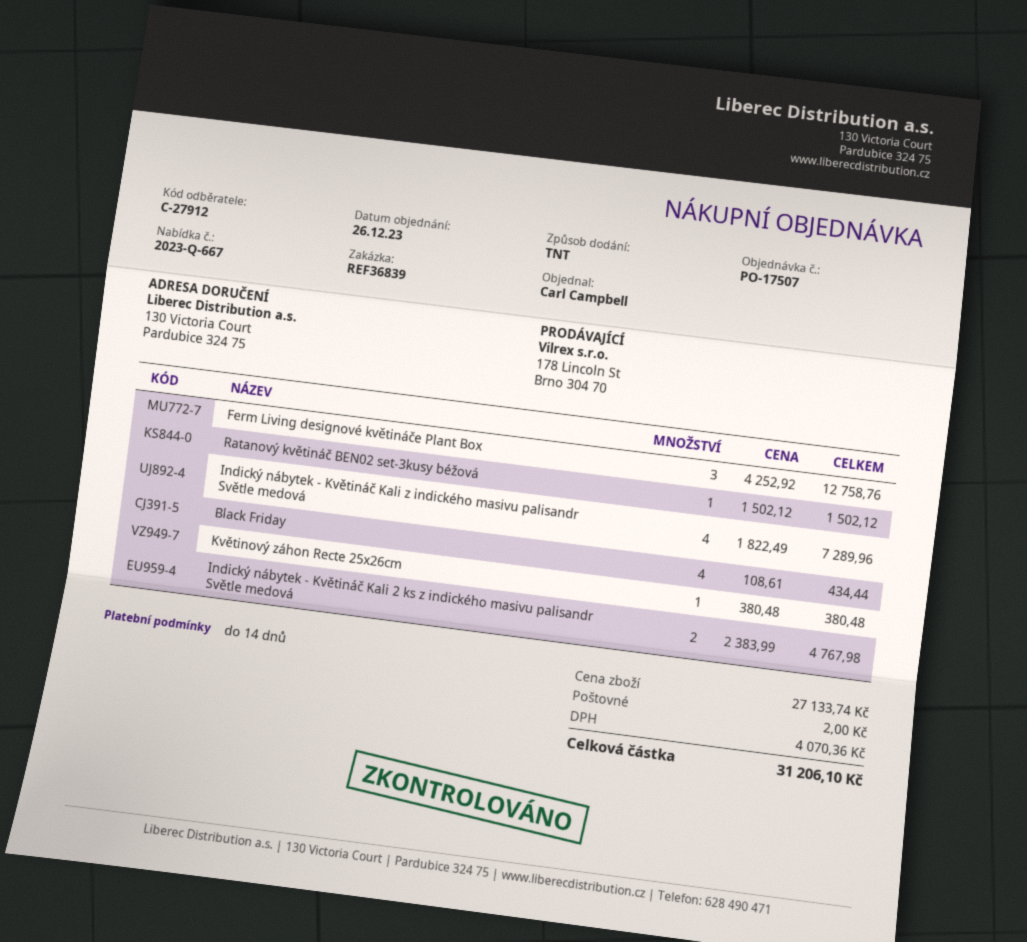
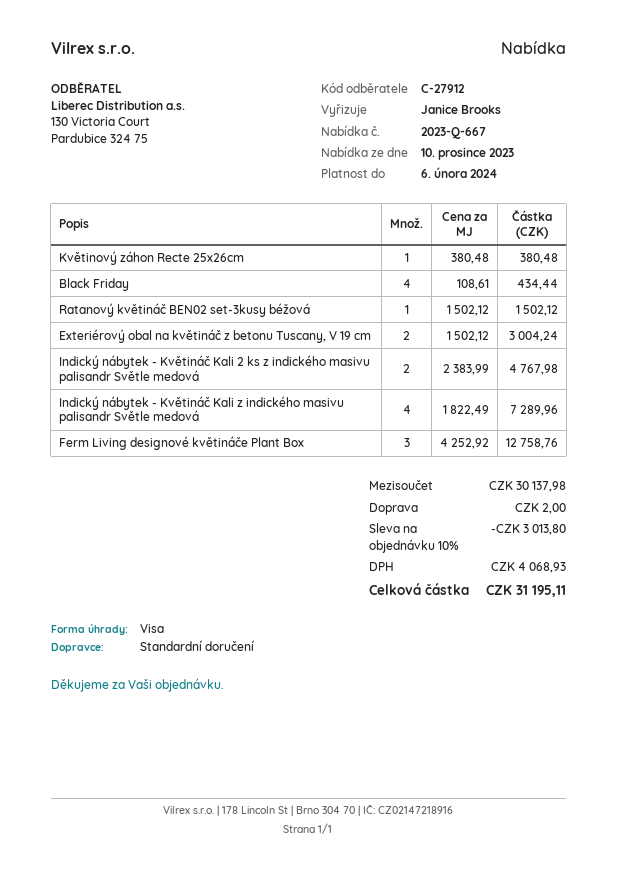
shipping method: TNT -> standard
Exteriérový obal na květináč z betonu Tuscany, V 19 cm: none -> 2 x 1502.12 = 3004.24
subtotal: 27133.74 -> 30137.98
discount: none -> 10% = 3013.80
tax: 4070.36 -> 4068.93
total: 31206.10 -> 31195.11

